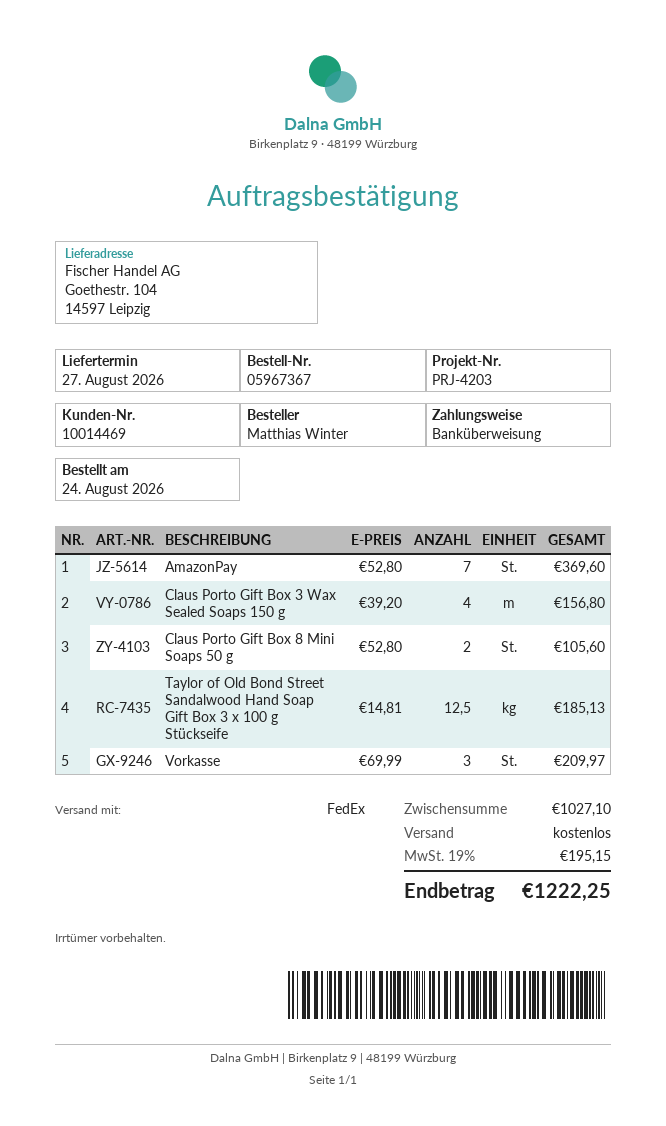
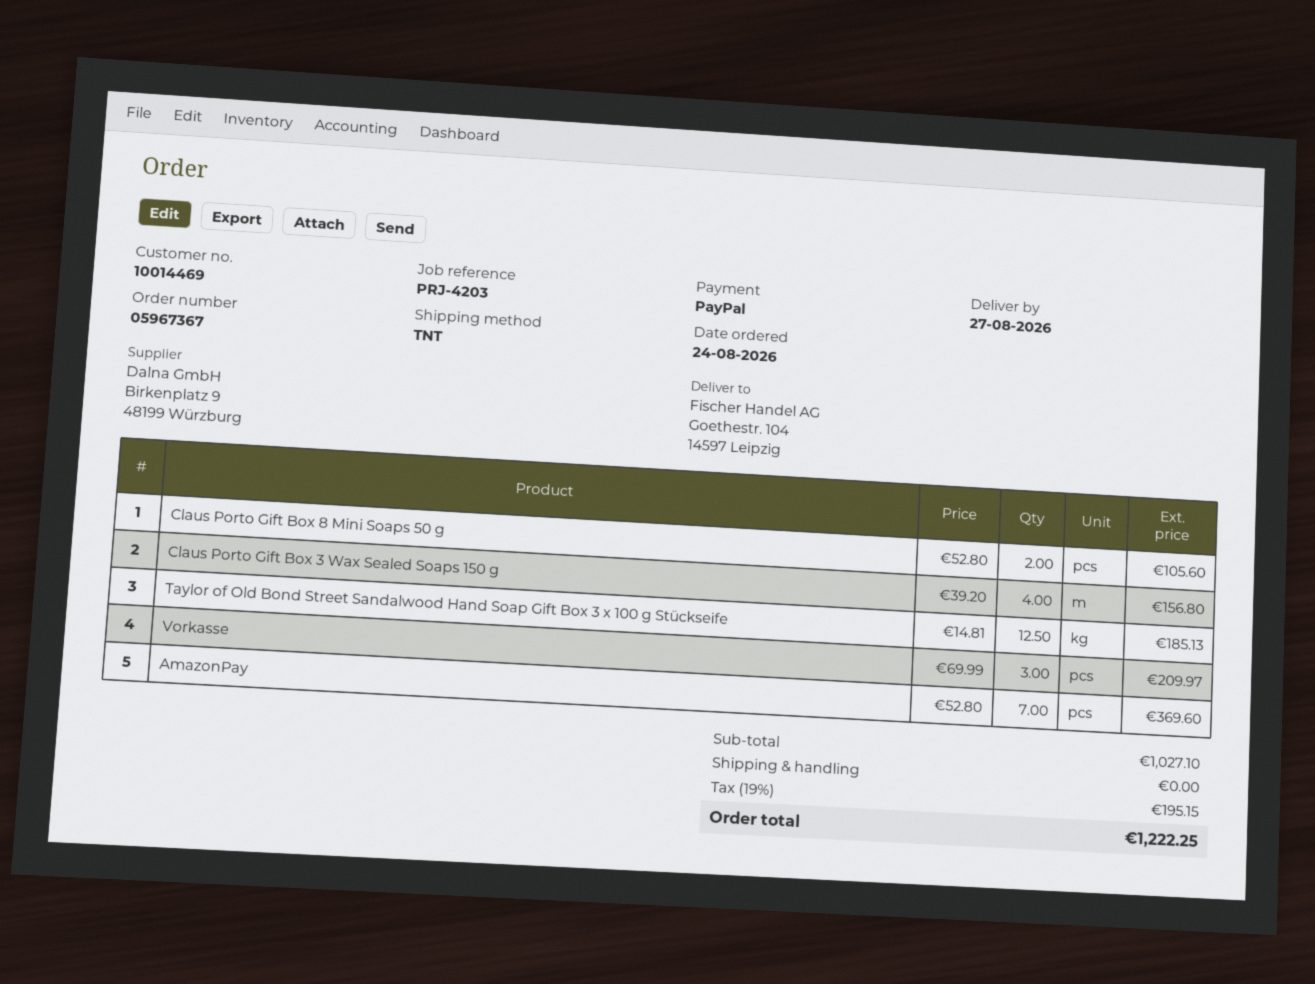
payment method: bank transfer -> PayPal
shipping method: FedEx -> TNT

